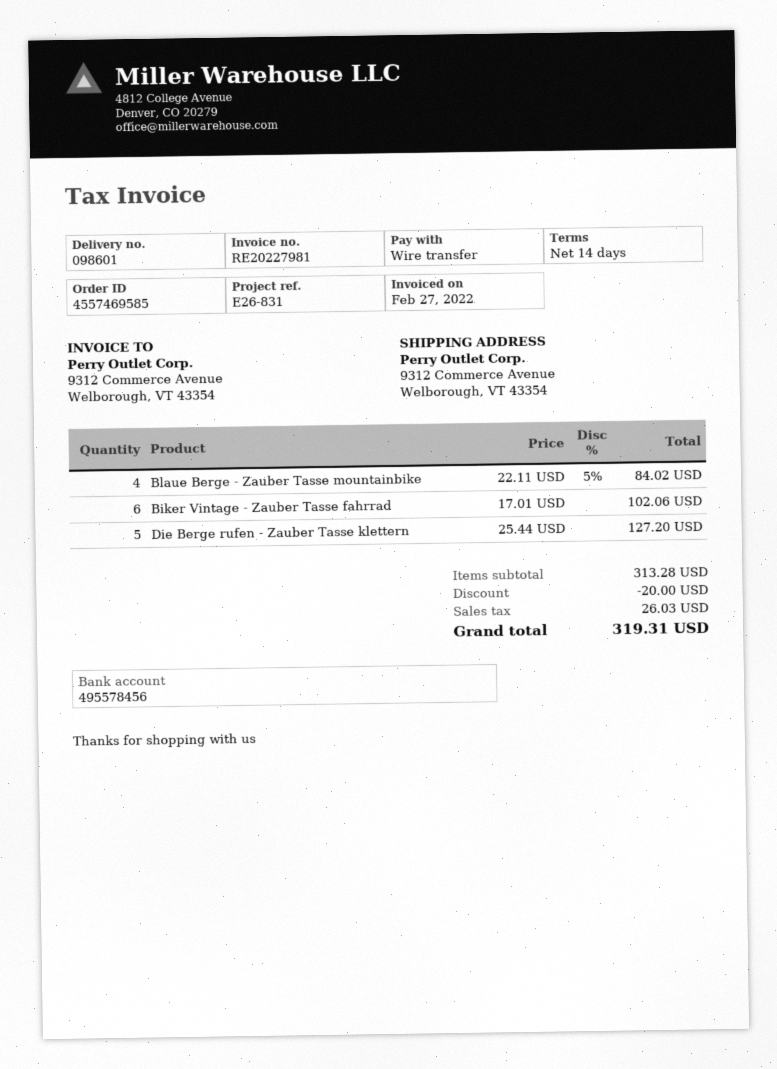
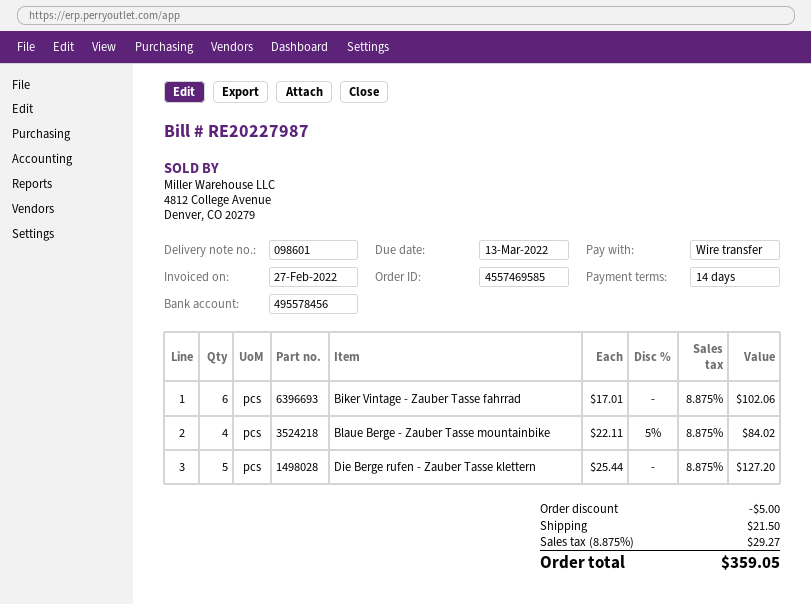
invoice number: RE20227981 -> RE20227987
discount: 20.00 -> 5.00
shipping: none -> 21.50
tax: 26.03 -> 29.27
total: 319.31 -> 359.05

